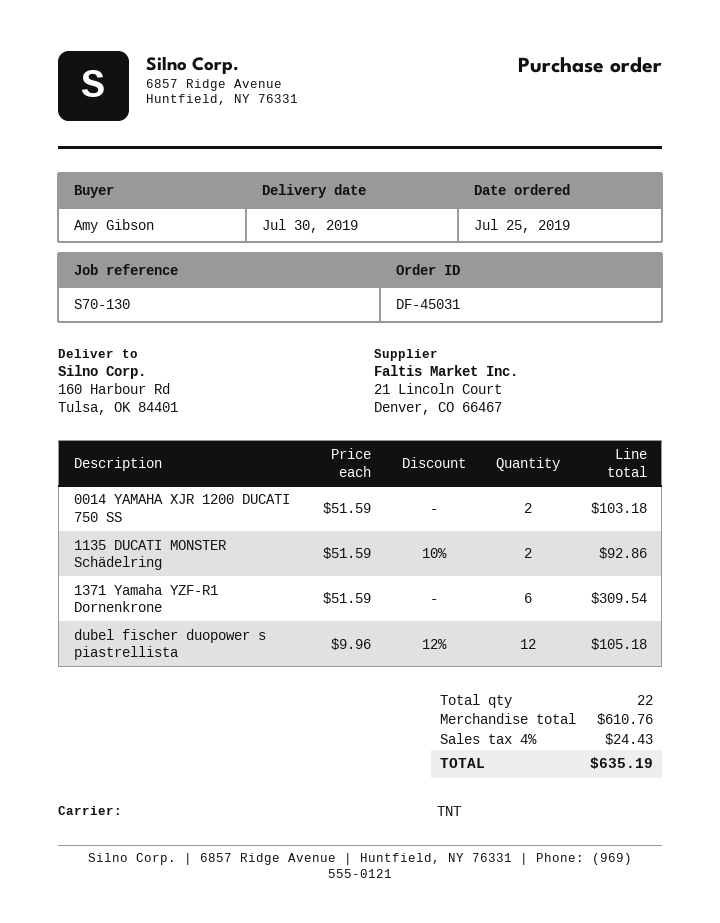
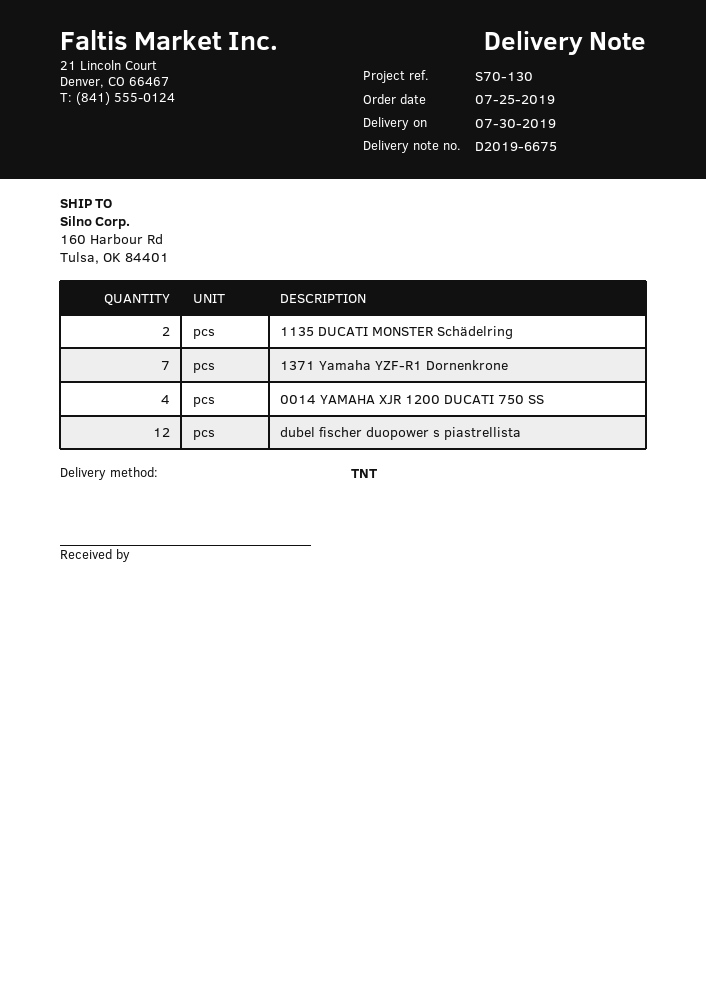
0014 YAMAHA XJR 1200 DUCATI 750 SS: 2 -> 4
1371 Yamaha YZF-R1 Dornenkrone: 6 -> 7

